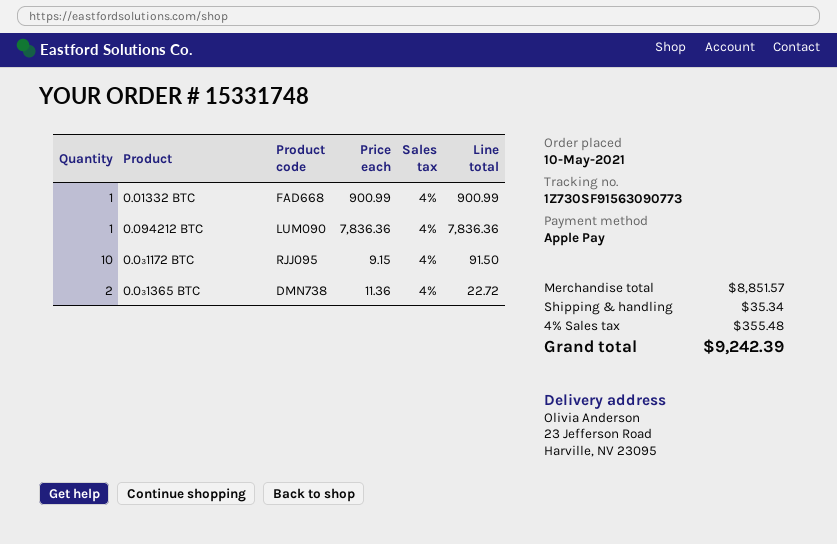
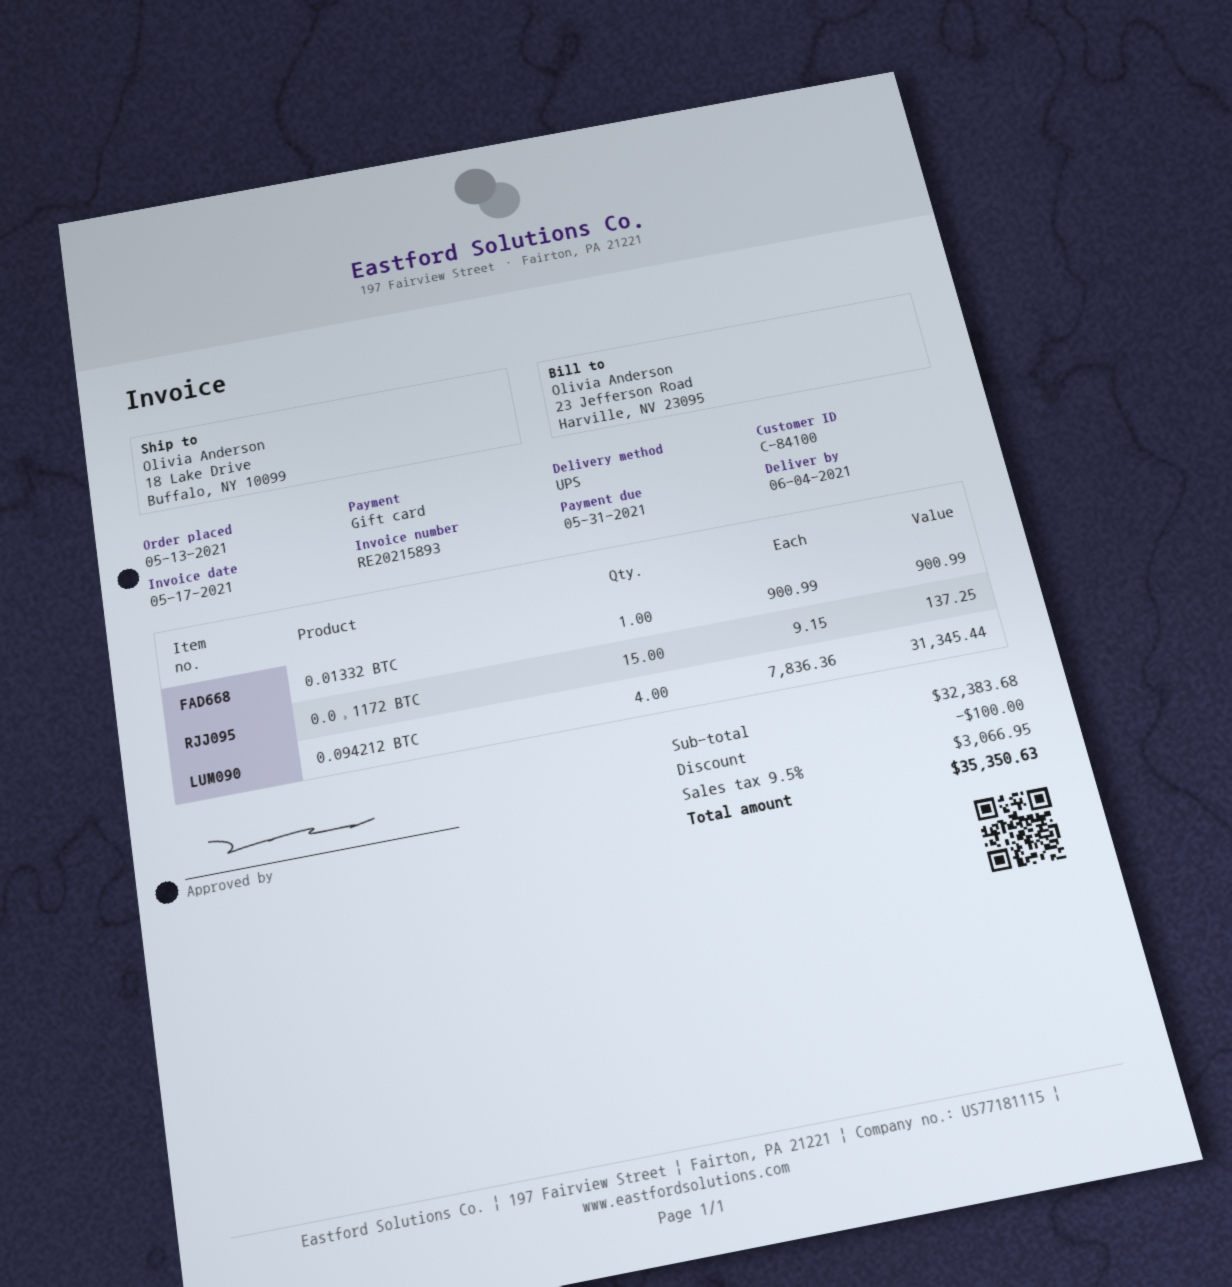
order date: 2021-05-10 -> 2021-05-13
payment method: Apple Pay -> gift card
ship to: 23 Jefferson Road, Harville, NV 23095 -> 18 Lake Drive, Buffalo, NY 10099
0.094212 BTC: 1 x 7836.36 = 7836.36 -> 4 x 7836.36 = 31345.44
0.0₃1172 BTC: 10 x 9.15 = 91.50 -> 15 x 9.15 = 137.25
0.0₃1365 BTC: 2 x 11.36 = 22.72 -> none
subtotal: 8851.57 -> 32383.68
discount: none -> 100.00
shipping: 35.34 -> none
tax: 4% = 355.48 -> 9.5% = 3066.95
total: 9242.39 -> 35350.63

